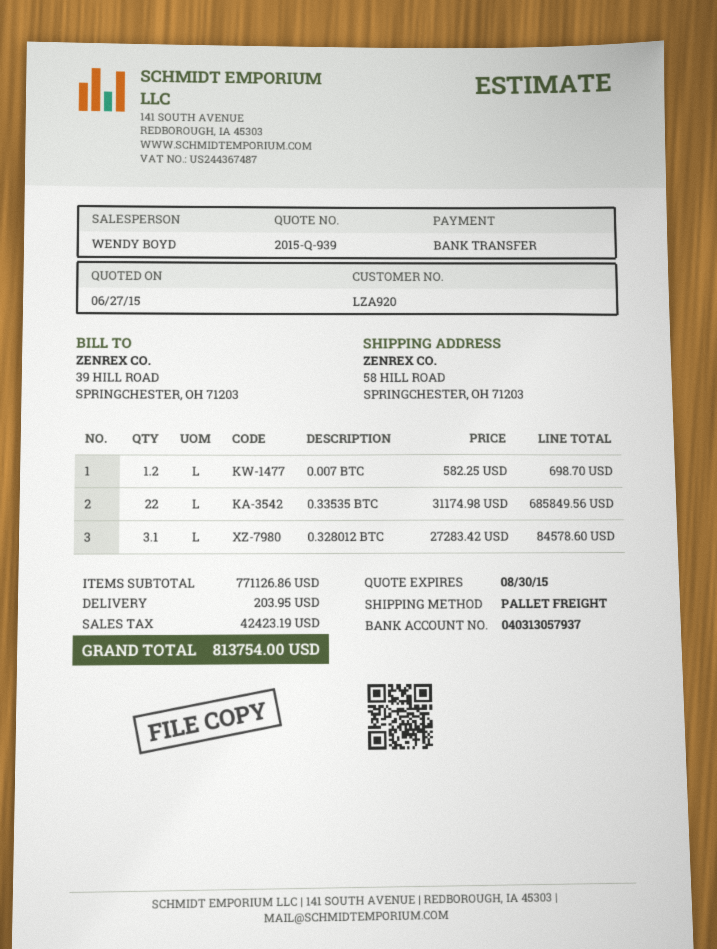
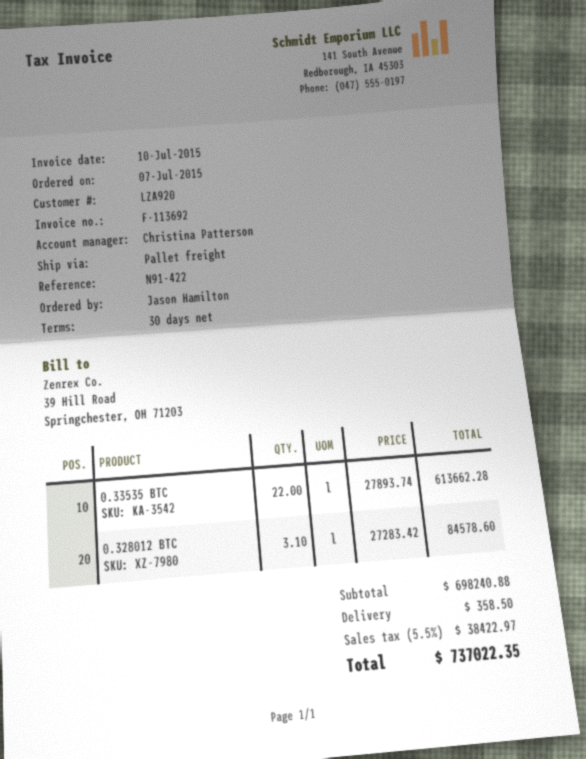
sales rep: WENDY BOYD -> Christina Patterson
0.007 BTC: 1.2 x 582.25 = 698.70 -> none
0.33535 BTC: 22 x 31174.98 = 685849.56 -> 22 x 27893.74 = 613662.28
subtotal: 771126.86 -> 698240.88
shipping: 203.95 -> 358.50
tax: 42423.19 -> 38422.97
total: 813754.00 -> 737022.35

